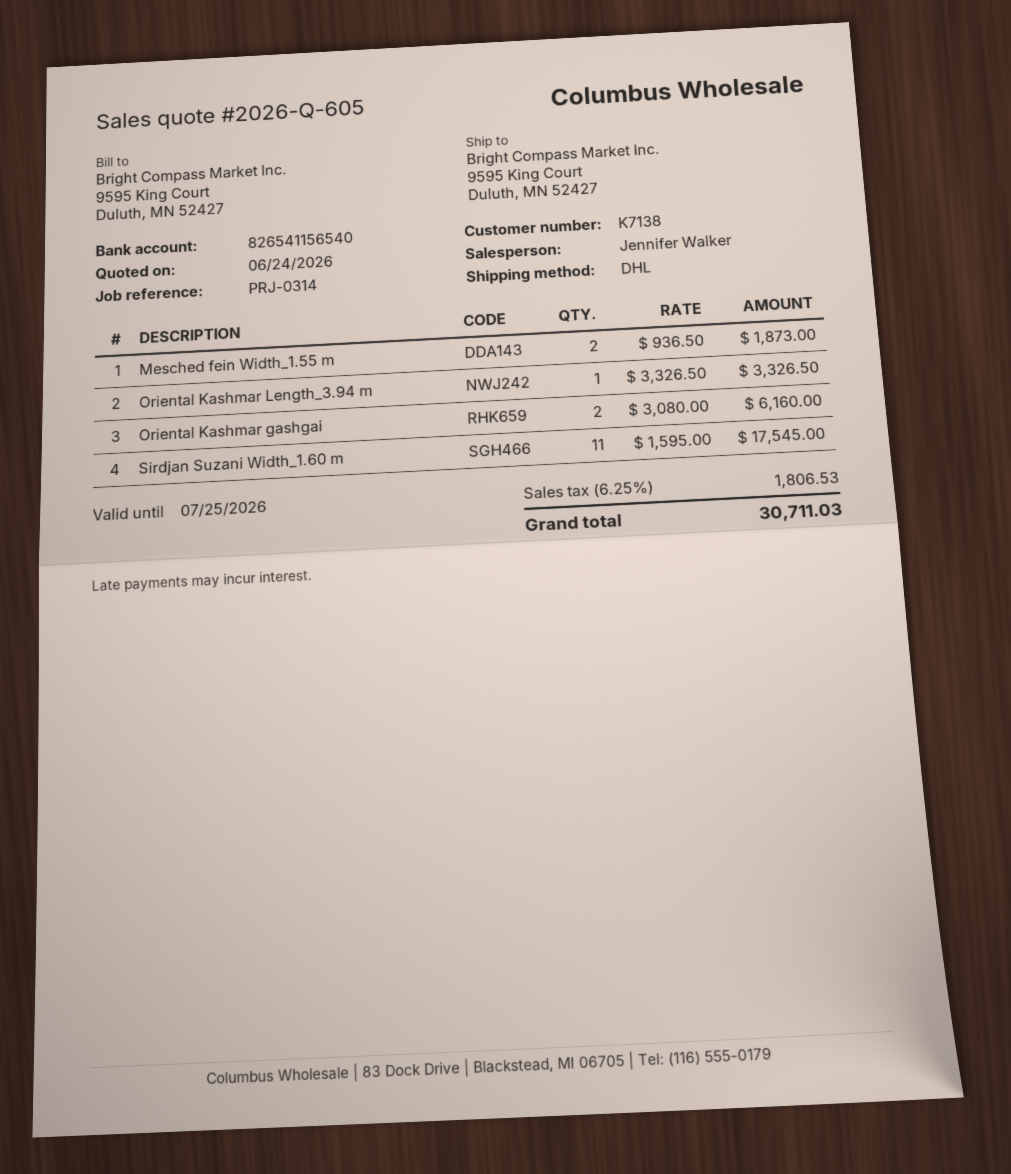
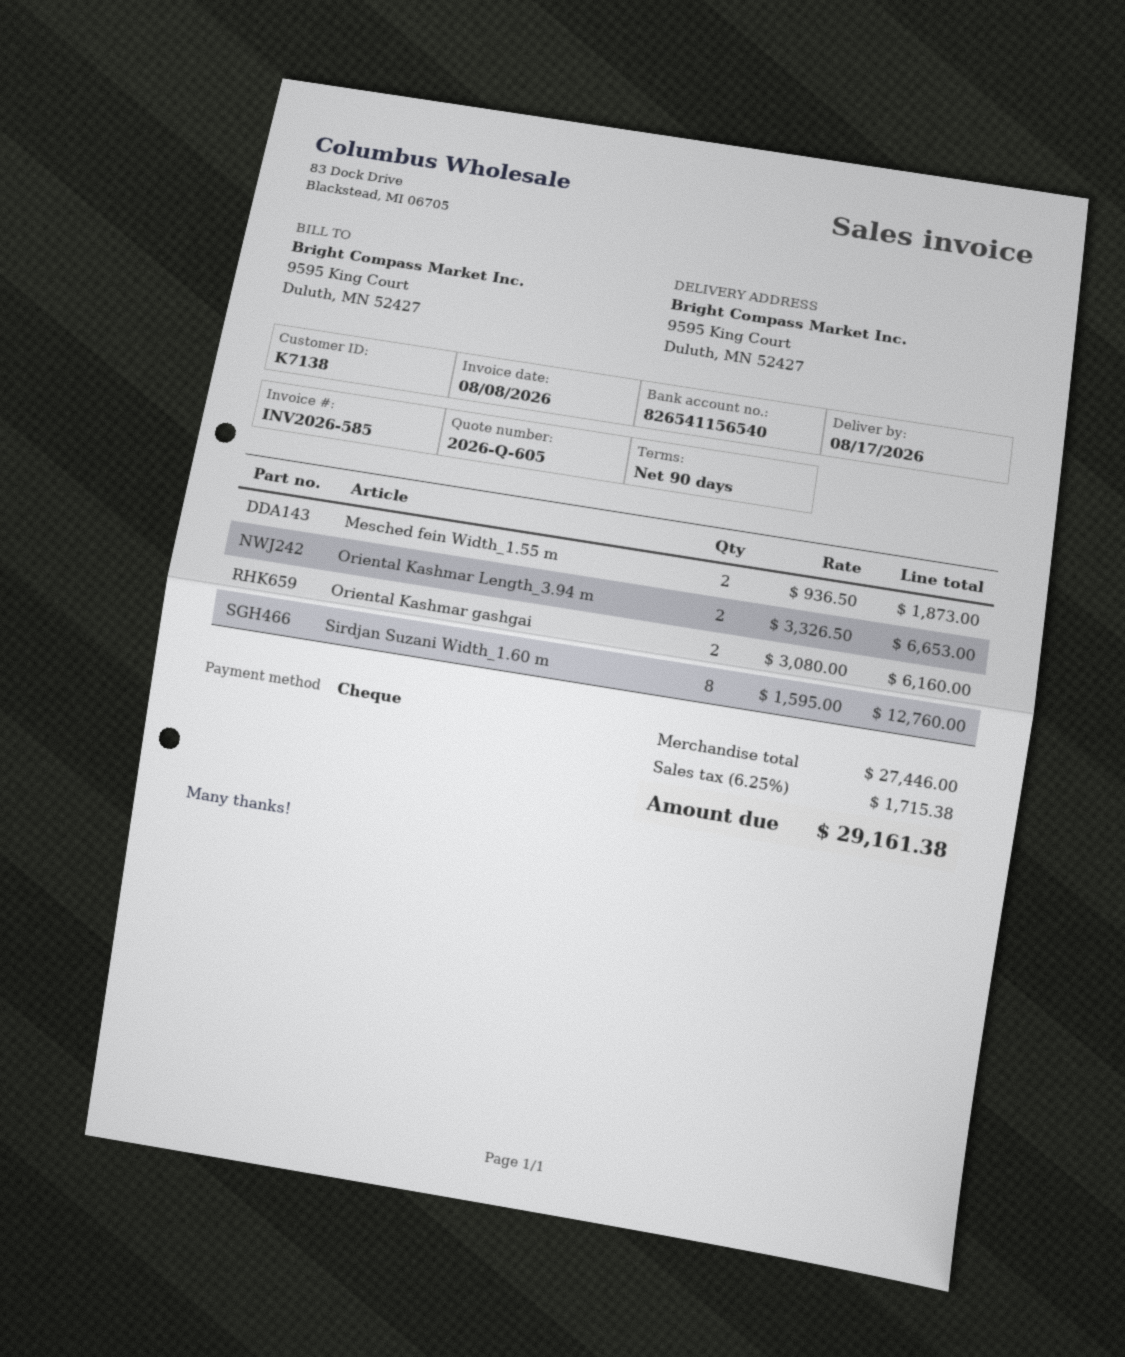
Oriental Kashmar Length_3.94 m: 1 x 3326.50 = 3326.50 -> 2 x 3326.50 = 6653.00
Sirdjan Suzani Width_1.60 m: 11 x 1595.00 = 17545.00 -> 8 x 1595.00 = 12760.00
tax: 6.25% = 1806.53 -> 6.25% = 1715.38
total: 30711.03 -> 29161.38

